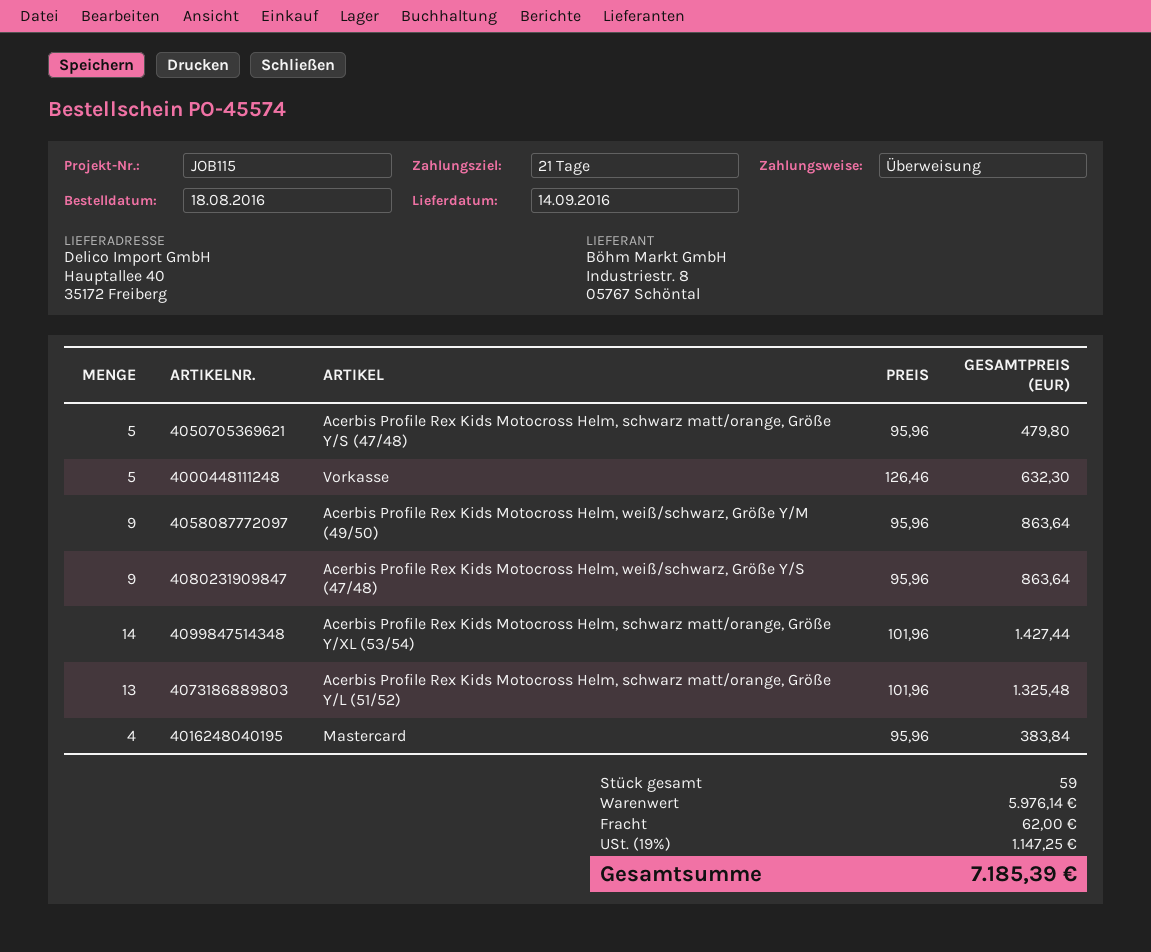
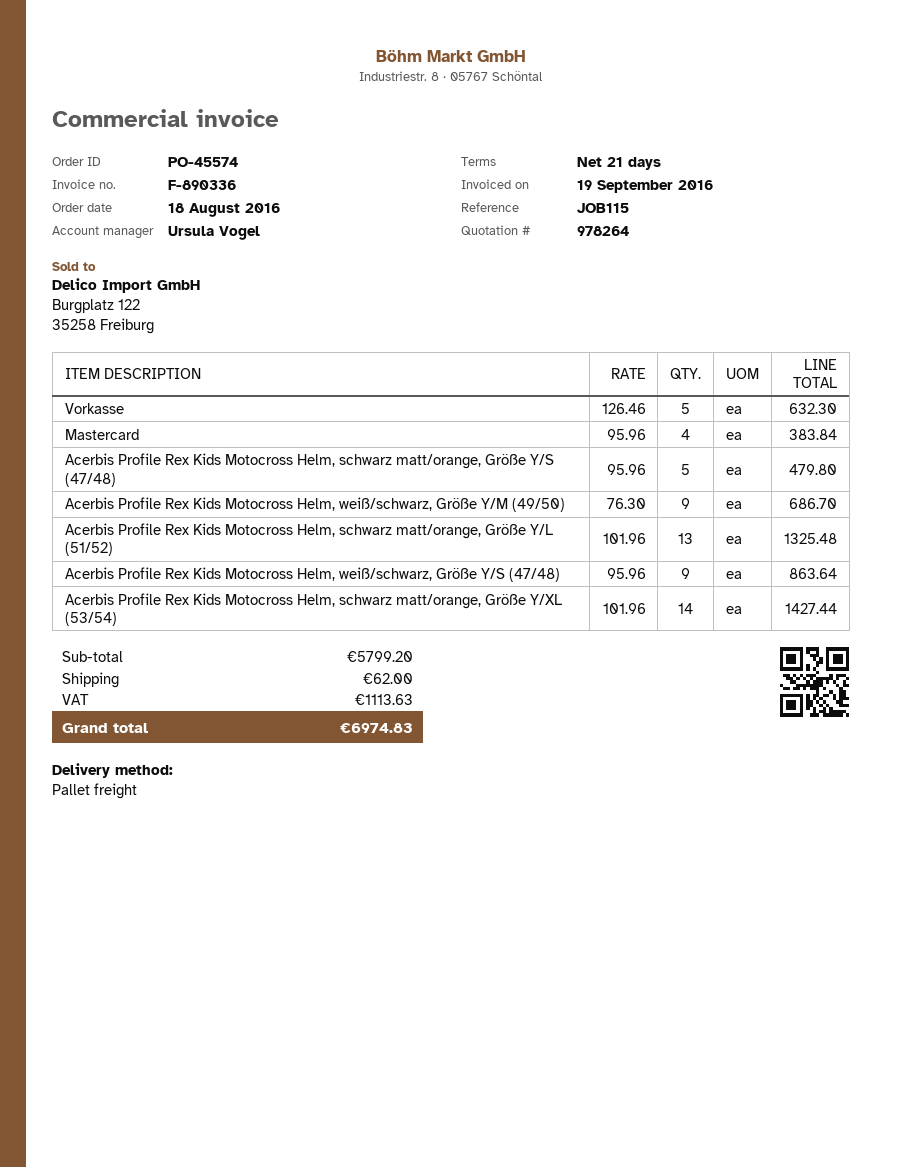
Acerbis Profile Rex Kids Motocross Helm, weiß/schwarz, Größe Y/M (49/50): 9 x 95.96 = 863.64 -> 9 x 76.30 = 686.70
subtotal: 5976.14 -> 5799.20
tax: 1147.25 -> 1113.63
total: 7185.39 -> 6974.83

